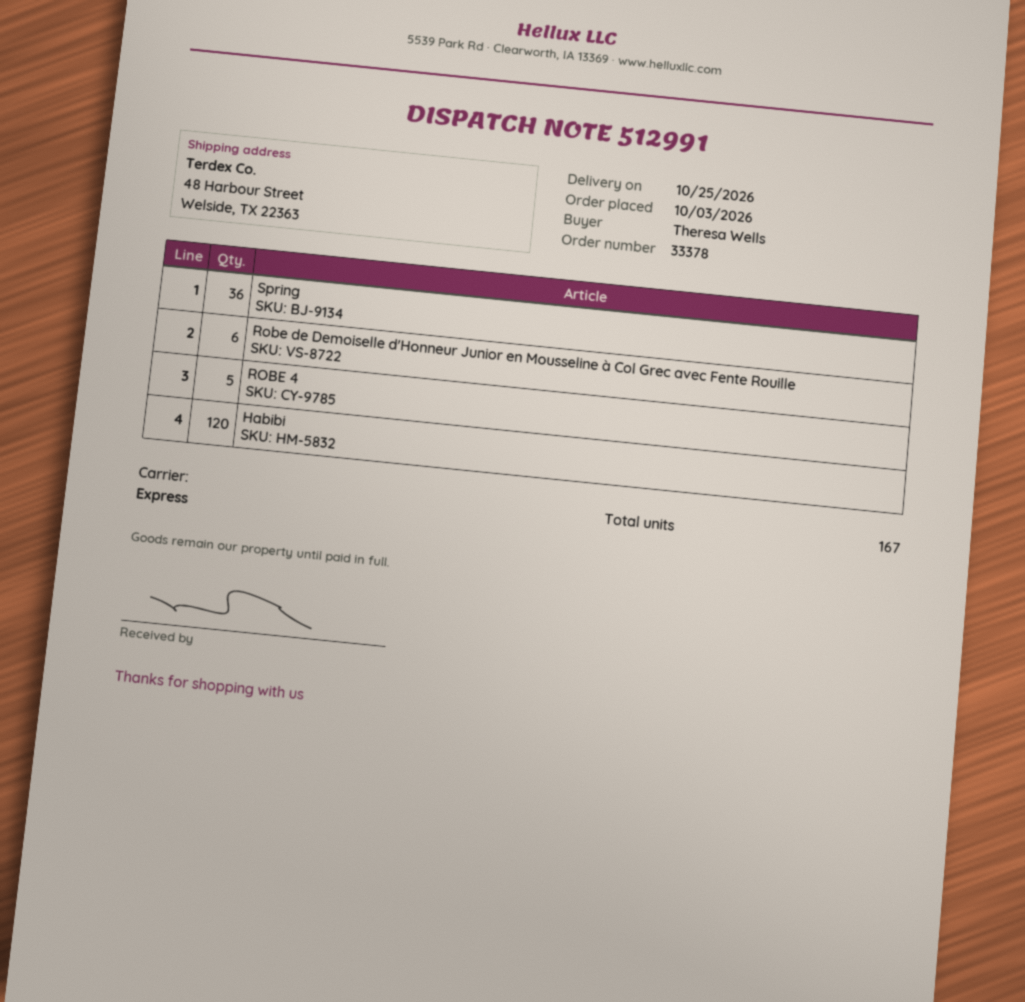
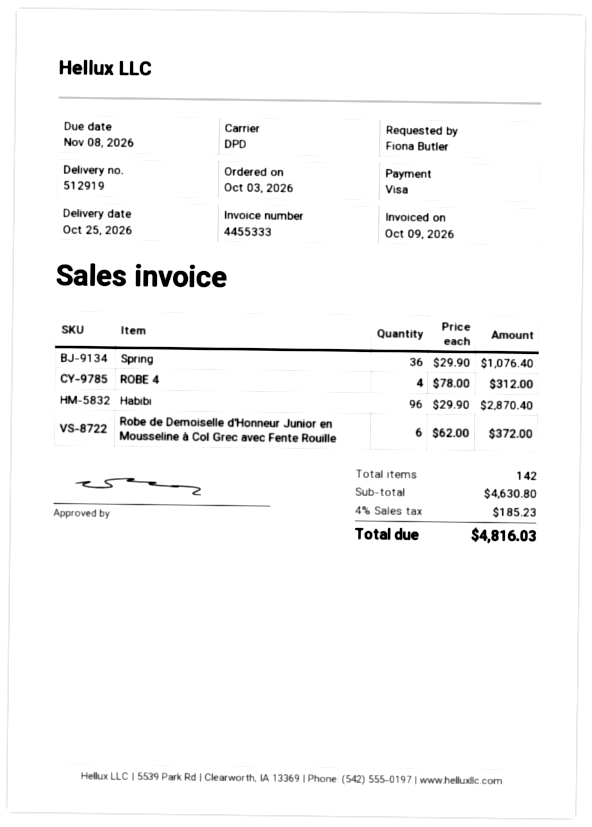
delivery note number: 512991 -> 512919
ordered by: Theresa Wells -> Fiona Butler
shipping method: express -> DPD
ROBE 4: 5 -> 4
Habibi: 120 -> 96
total quantity: 167 -> 142

